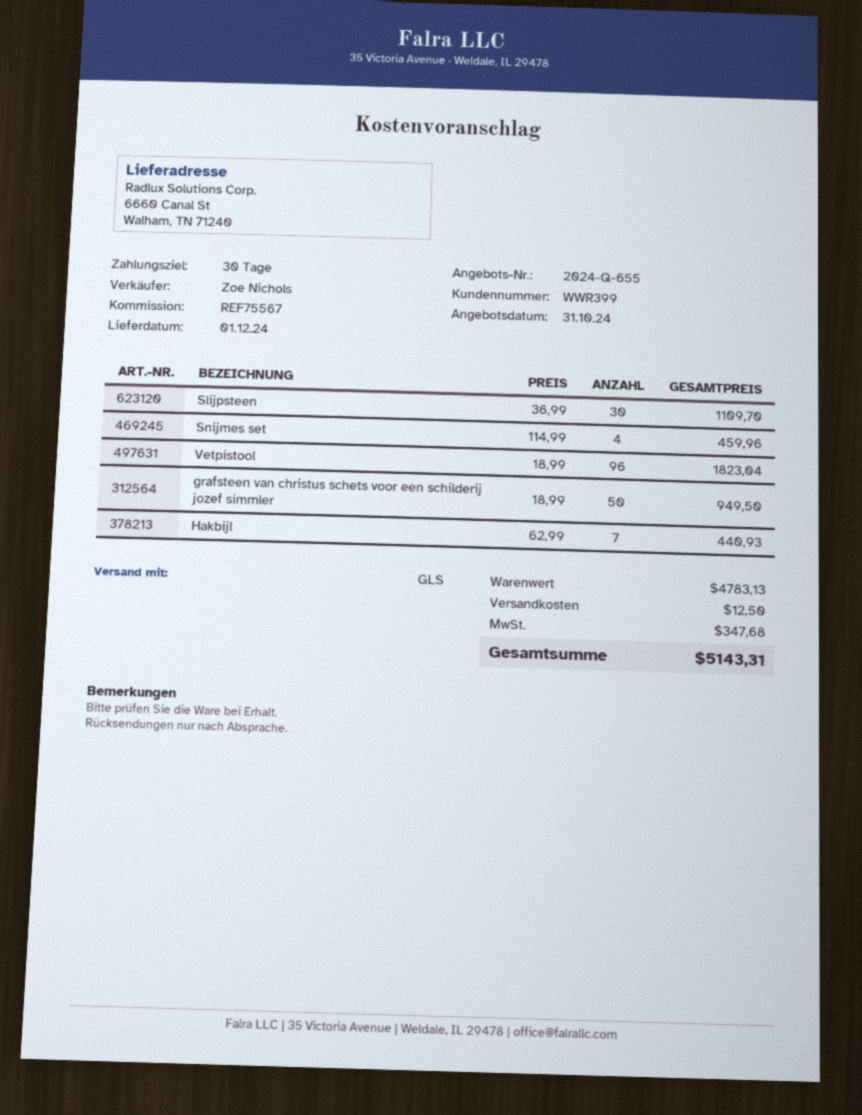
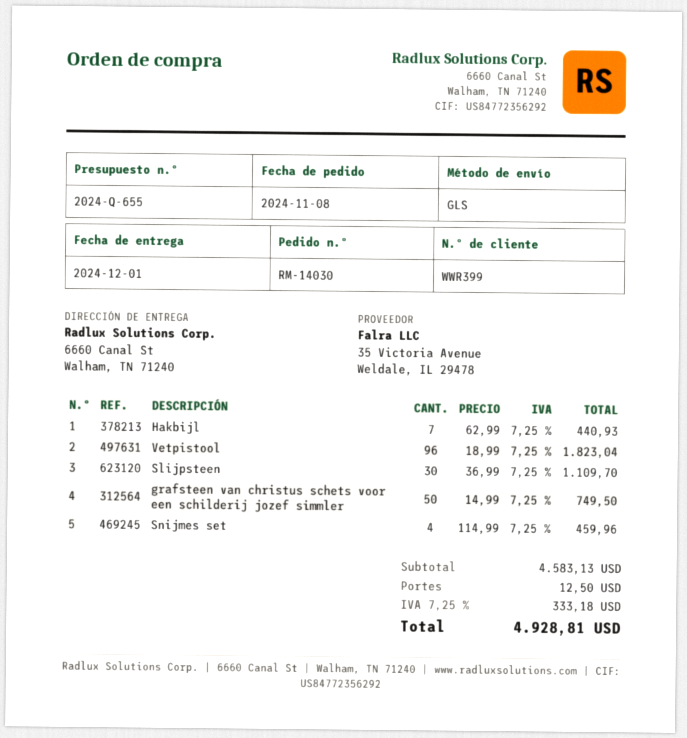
grafsteen van christus schets voor een schilderij jozef simmler: 50 x 18.99 = 949.50 -> 50 x 14.99 = 749.50
subtotal: 4783.13 -> 4583.13
tax: 347.68 -> 333.18
total: 5143.31 -> 4928.81

